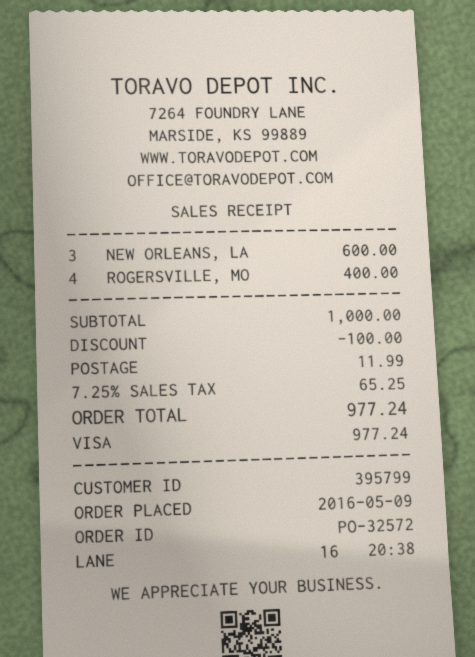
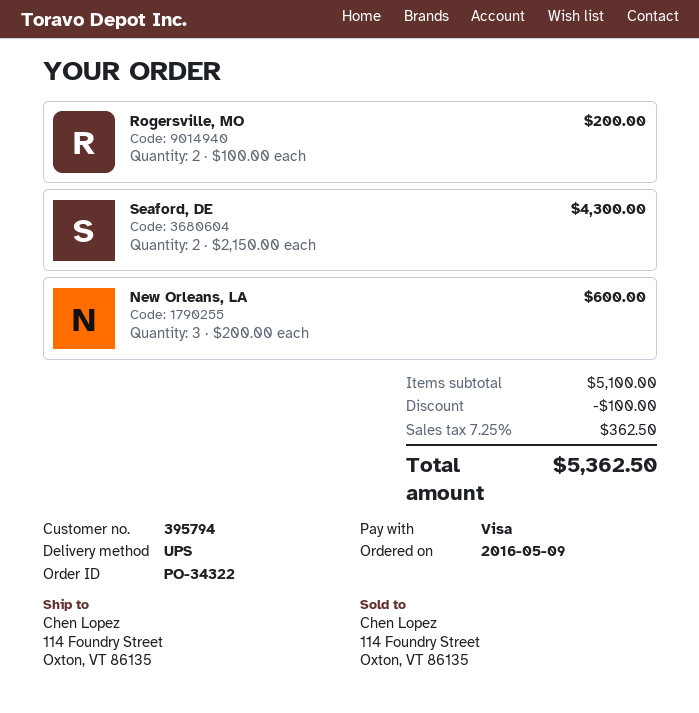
order number: PO-32572 -> PO-34322
customer number: 395799 -> 395794
ROGERSVILLE, MO: 4 for 400.00 -> 2 for 200.00
Seaford, DE: none -> 2 for 4300.00
subtotal: 1000.00 -> 5100.00
shipping: 11.99 -> none
tax: 7.25% = 65.25 -> 7.25% = 362.50
total: 977.24 -> 5362.50

